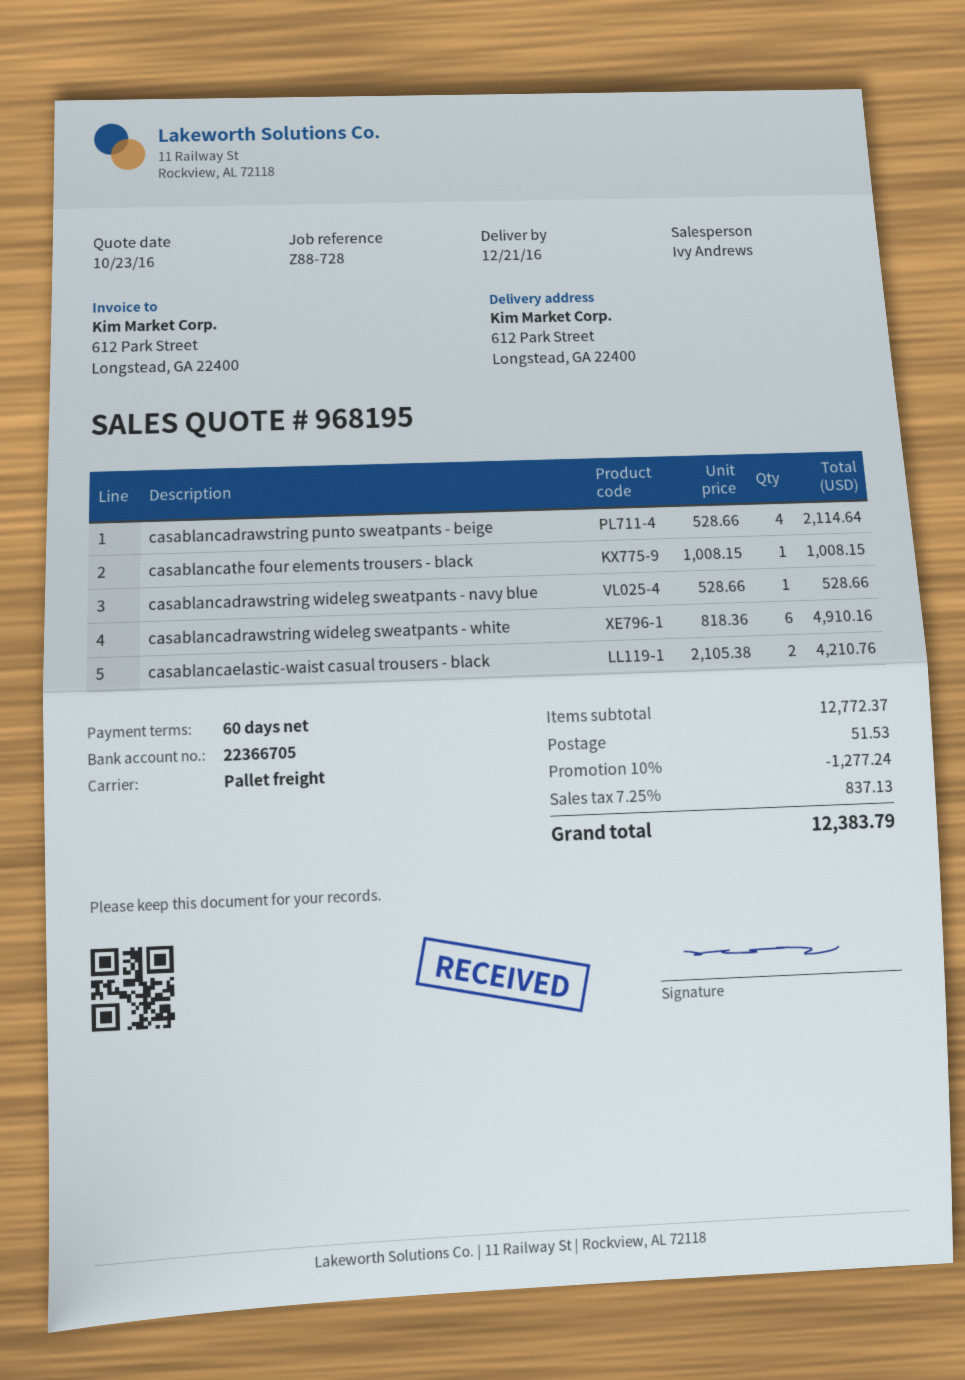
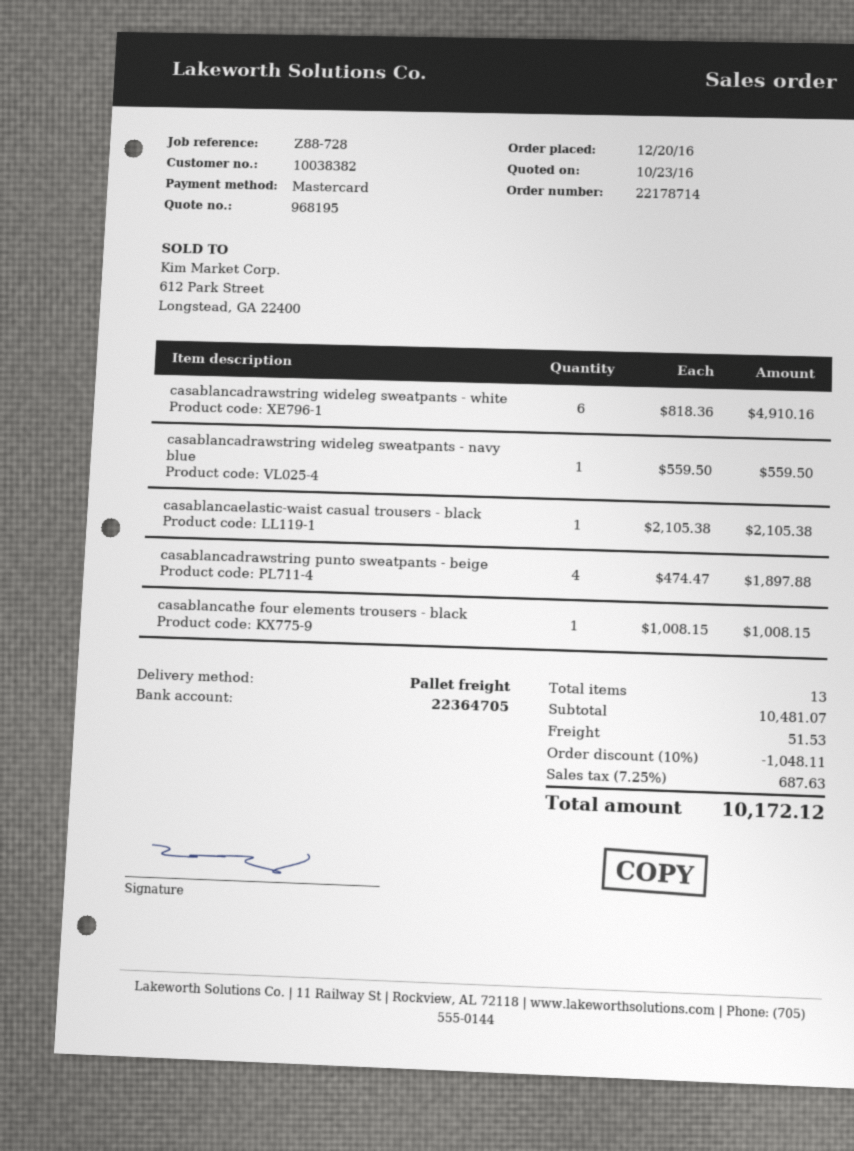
bank account: 22366705 -> 22364705
casablancadrawstring punto sweatpants - beige: 4 x 528.66 = 2114.64 -> 4 x 474.47 = 1897.88
casablancadrawstring wideleg sweatpants - navy blue: 1 x 528.66 = 528.66 -> 1 x 559.50 = 559.50
casablancaelastic-waist casual trousers - black: 2 x 2105.38 = 4210.76 -> 1 x 2105.38 = 2105.38
subtotal: 12772.37 -> 10481.07
discount: 10% = 1277.24 -> 10% = 1048.11
tax: 7.25% = 837.13 -> 7.25% = 687.63
total: 12383.79 -> 10172.12

